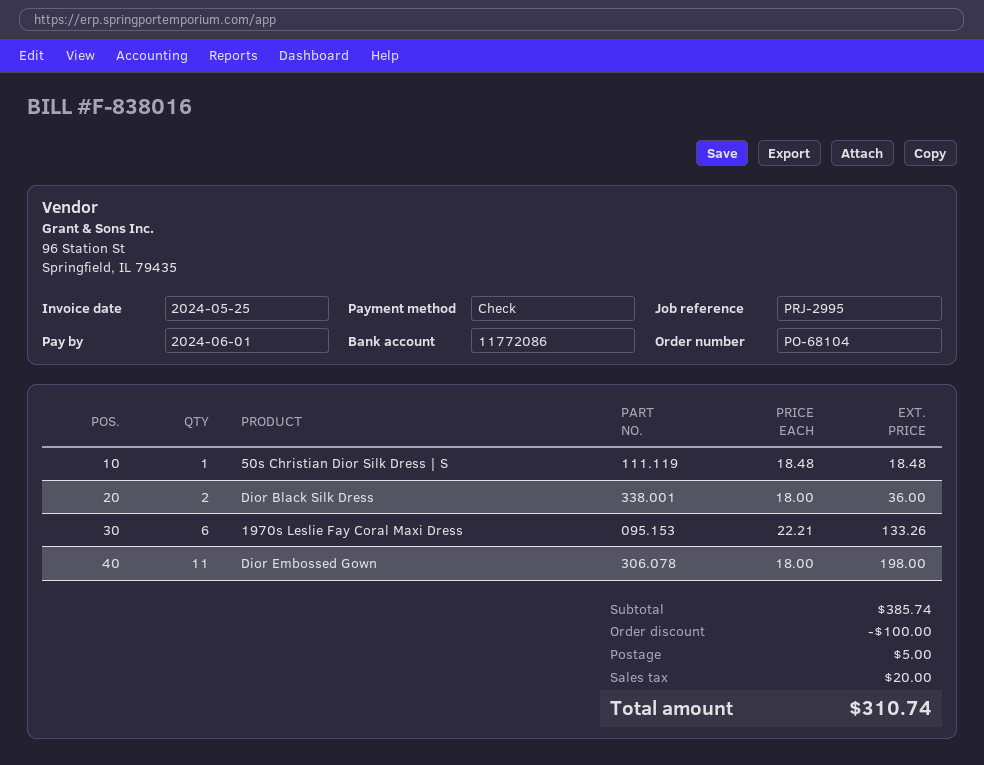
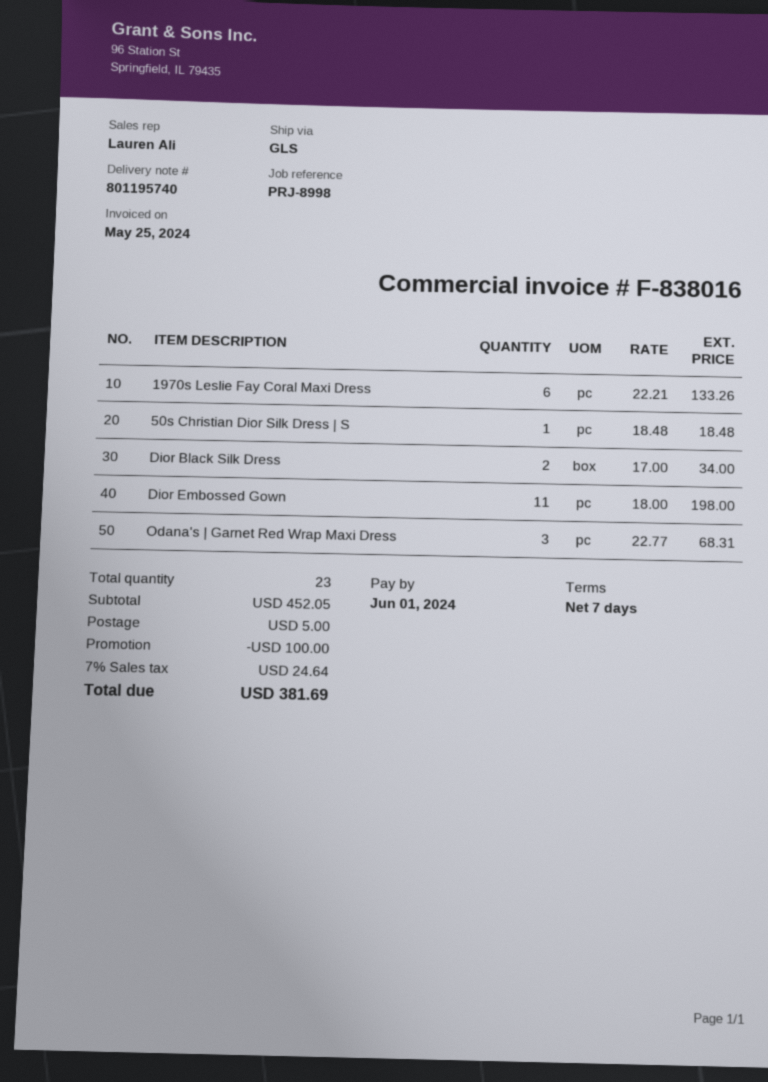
reference: PRJ-2995 -> PRJ-8998
Dior Black Silk Dress: 2 x 18.00 = 36.00 -> 2 x 17.00 = 34.00
Odana's | Garnet Red Wrap Maxi Dress: none -> 3 x 22.77 = 68.31
subtotal: 385.74 -> 452.05
tax: 20.00 -> 24.64
total: 310.74 -> 381.69

